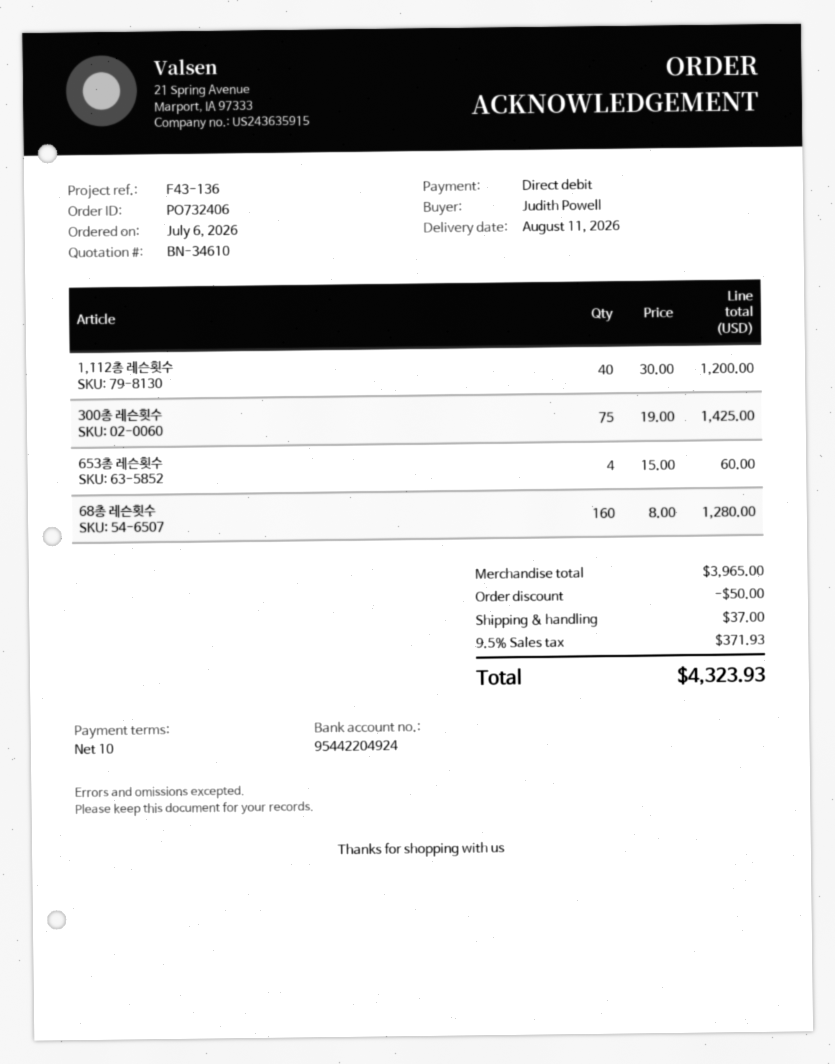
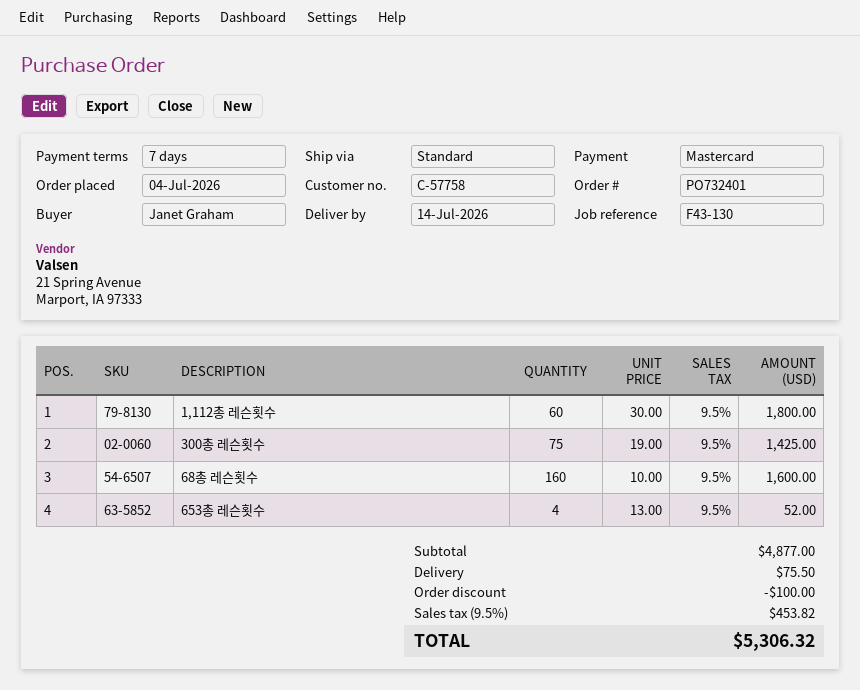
order number: PO732406 -> PO732401
order date: 2026-07-06 -> 2026-07-04
delivery date: 2026-08-11 -> 2026-07-14
payment terms: 10 days -> 7 days
reference: F43-136 -> F43-130
ordered by: Judith Powell -> Janet Graham
payment method: direct debit -> Mastercard
1,112총 레슨횟수: 40 x 30.00 = 1200.00 -> 60 x 30.00 = 1800.00
653총 레슨횟수: 4 x 15.00 = 60.00 -> 4 x 13.00 = 52.00
68총 레슨횟수: 160 x 8.00 = 1280.00 -> 160 x 10.00 = 1600.00
subtotal: 3965.00 -> 4877.00
discount: 50.00 -> 100.00
shipping: 37.00 -> 75.50
tax: 9.5% = 371.93 -> 9.5% = 453.82
total: 4323.93 -> 5306.32

